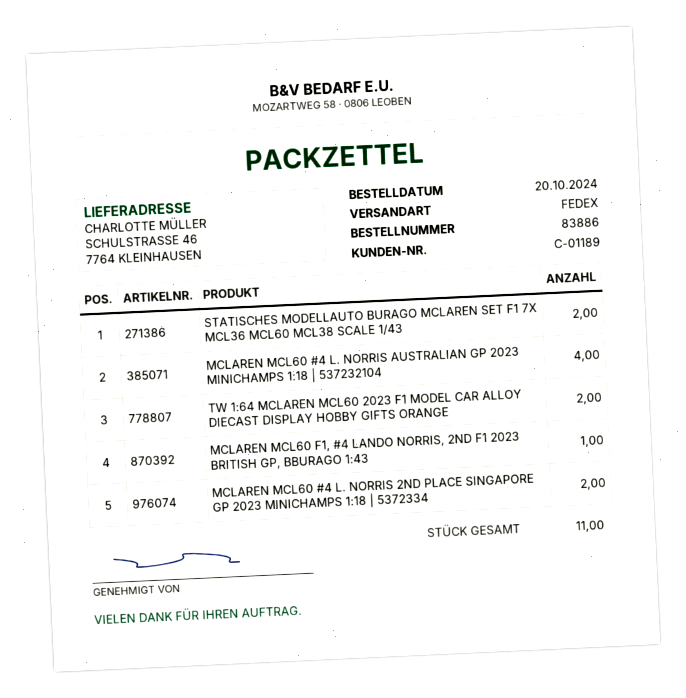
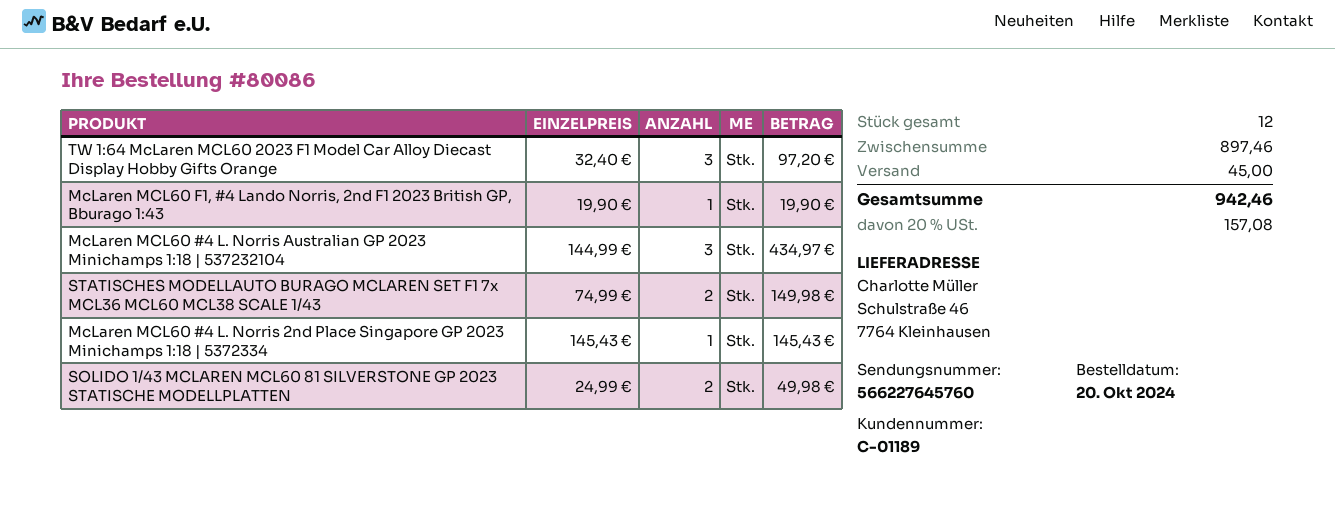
order number: 83886 -> 80086
MCLAREN MCL60 #4 L. NORRIS AUSTRALIAN GP 2023 MINICHAMPS 1:18 | 537232104: 4 -> 3
TW 1:64 MCLAREN MCL60 2023 F1 MODEL CAR ALLOY DIECAST DISPLAY HOBBY GIFTS ORANGE: 2 -> 3
MCLAREN MCL60 #4 L. NORRIS 2ND PLACE SINGAPORE GP 2023 MINICHAMPS 1:18 | 5372334: 2 -> 1
SOLIDO 1/43 MCLAREN MCL60 81 SILVERSTONE GP 2023 STATISCHE MODELLPLATTEN: none -> 2
total quantity: 11 -> 12

